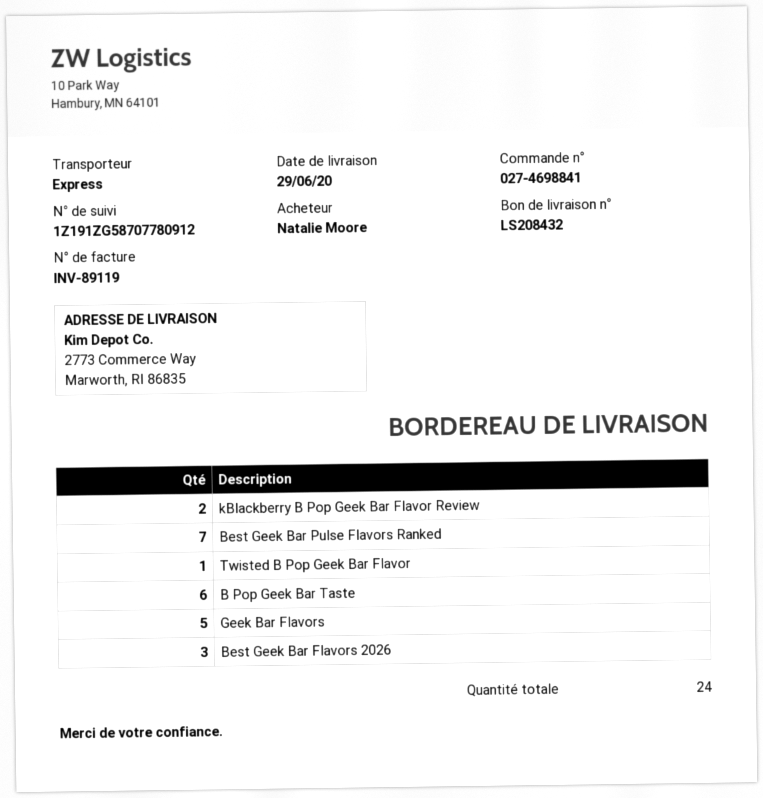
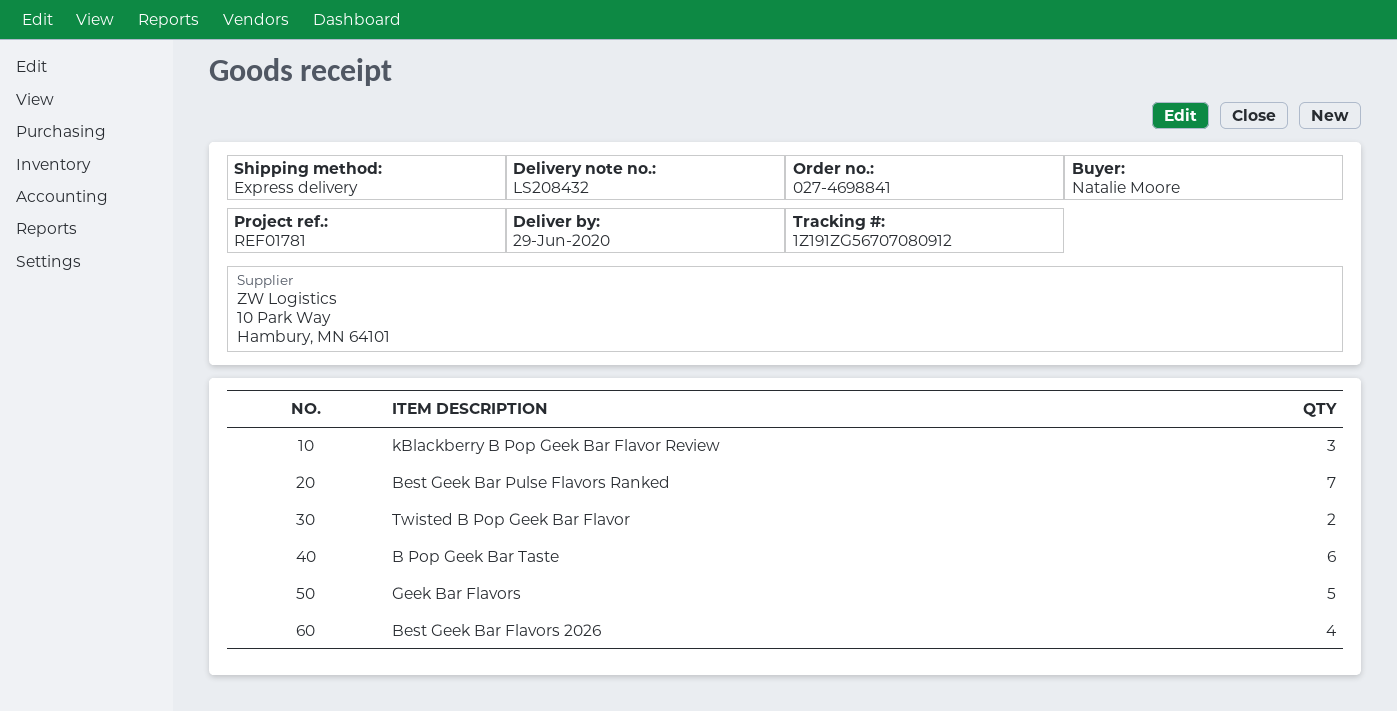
tracking number: 1Z191ZG58707780912 -> 1Z191ZG56707080912
kBlackberry B Pop Geek Bar Flavor Review: 2 -> 3
Twisted B Pop Geek Bar Flavor: 1 -> 2
Best Geek Bar Flavors 2026: 3 -> 4

